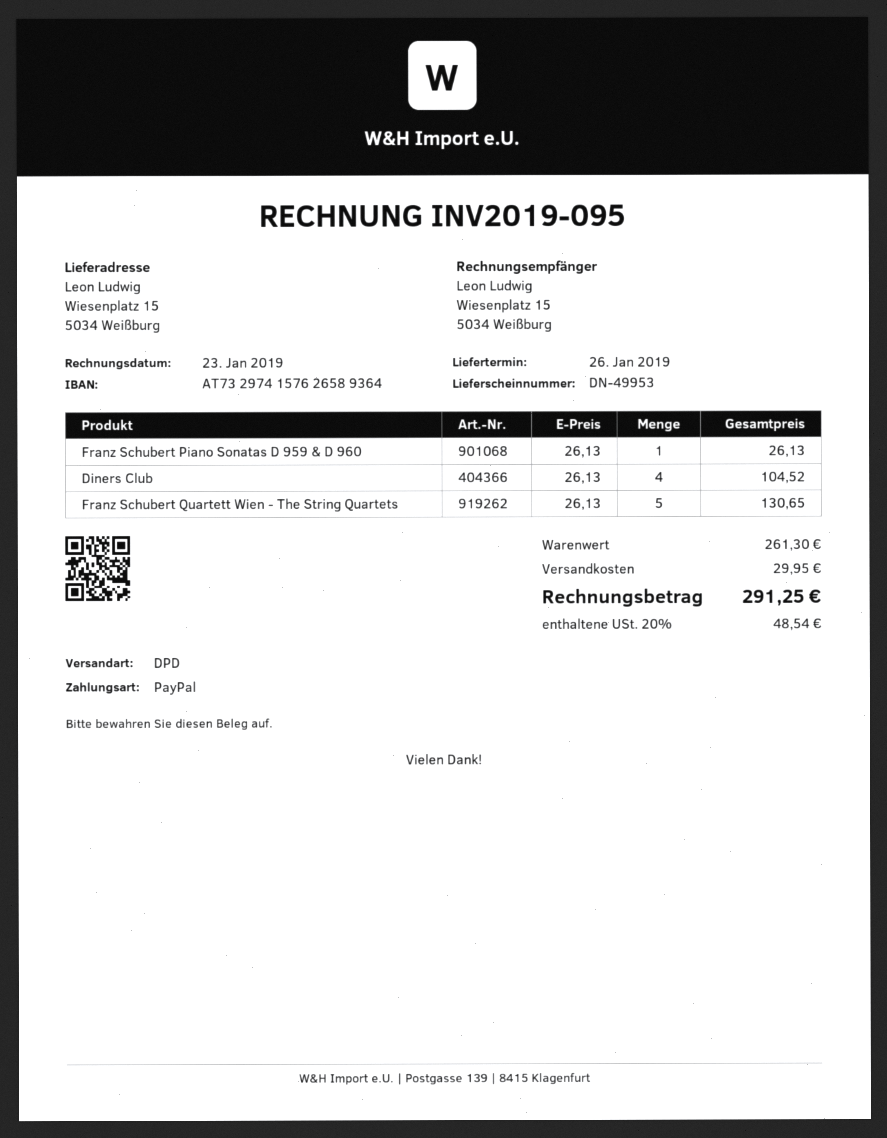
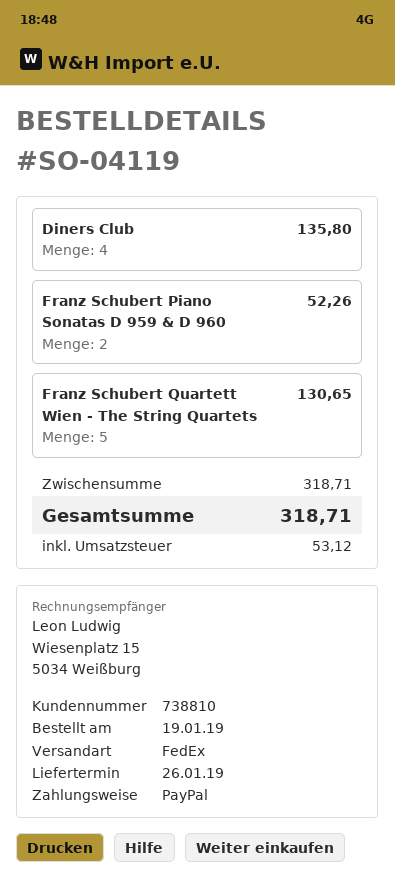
shipping method: DPD -> FedEx
Franz Schubert Piano Sonatas D 959 & D 960: 1 for 26.13 -> 2 for 52.26
Diners Club: 4 for 104.52 -> 4 for 135.80
subtotal: 261.30 -> 318.71
shipping: 29.95 -> none
tax: 48.54 -> 53.12
total: 291.25 -> 318.71

